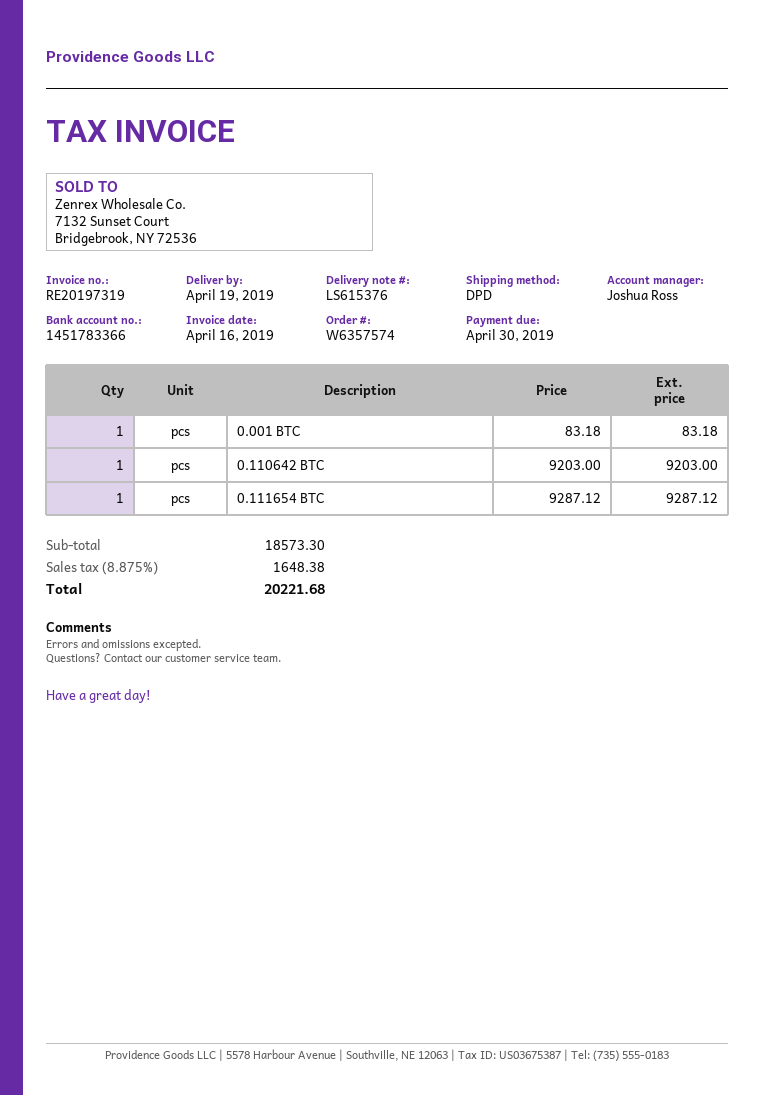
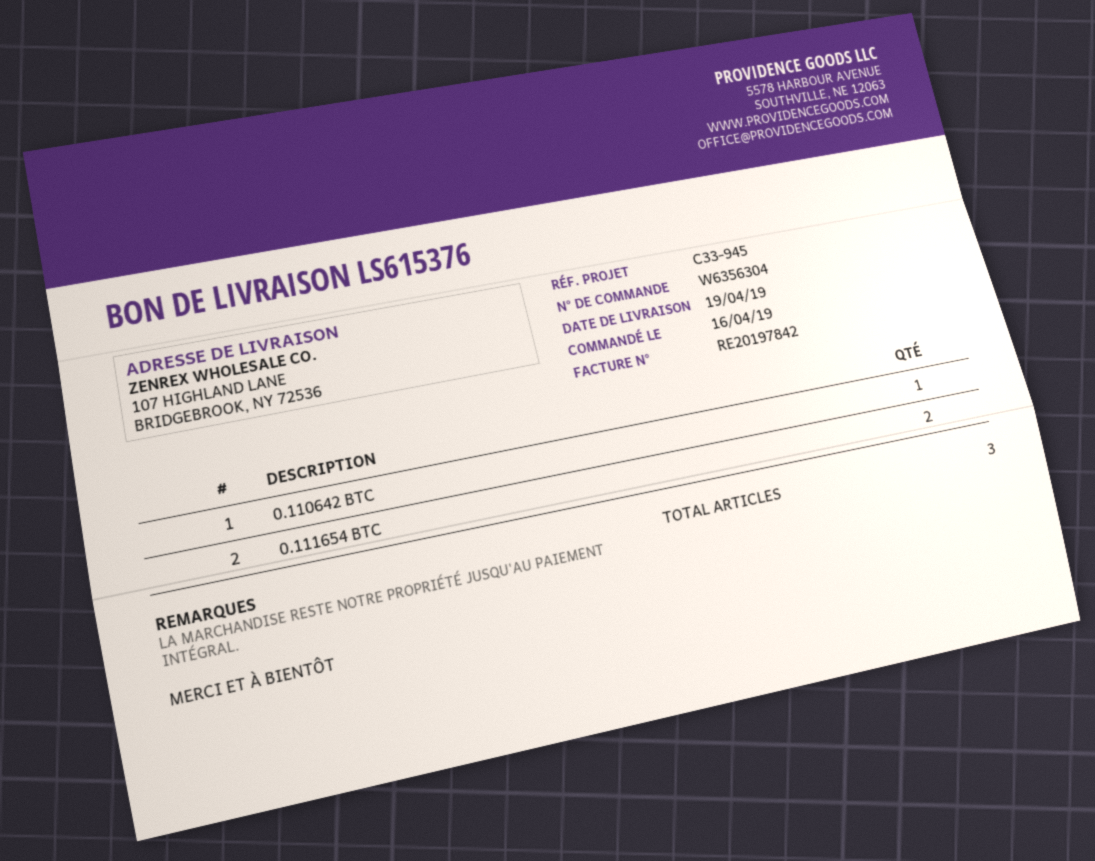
order number: W6357574 -> W6356304
invoice number: RE20197319 -> RE20197842
0.001 BTC: 1 -> none
0.111654 BTC: 1 -> 2

